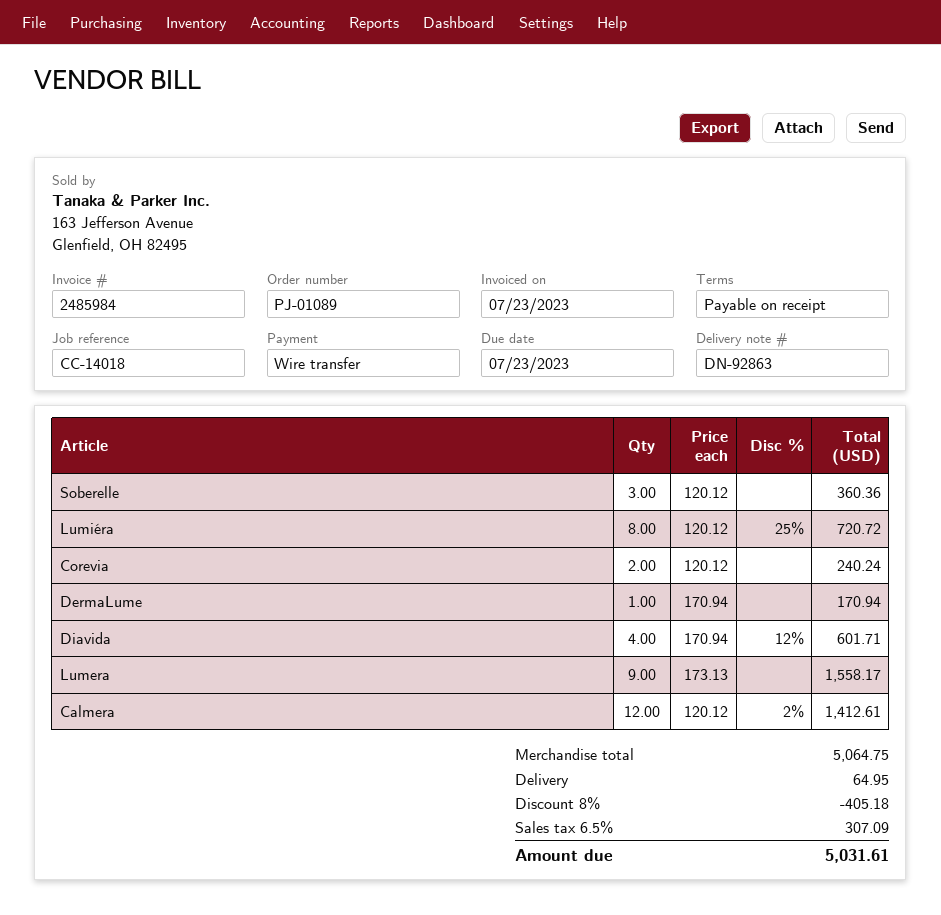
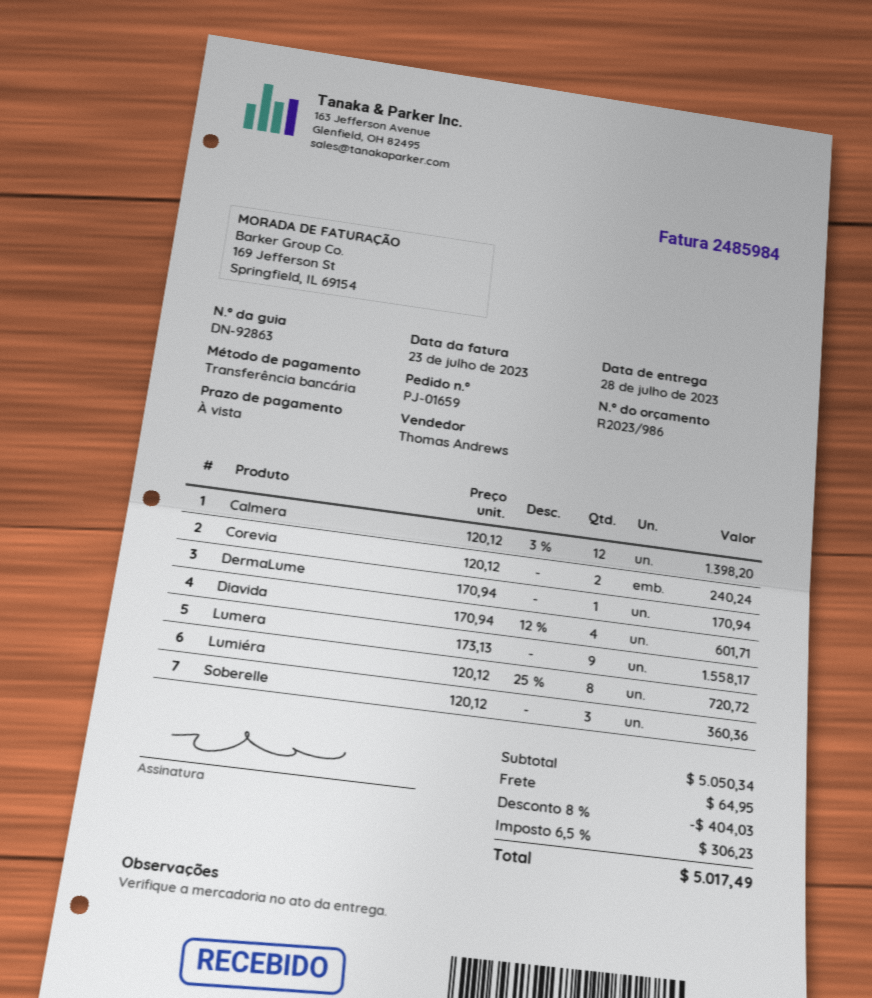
order number: PJ-01089 -> PJ-01659
Calmera: 12 x 120.12 - 2% = 1412.61 -> 12 x 120.12 - 3% = 1398.20
subtotal: 5064.75 -> 5050.34
discount: 8% = 405.18 -> 8% = 404.03
tax: 6.5% = 307.09 -> 6.5% = 306.23
total: 5031.61 -> 5017.49

